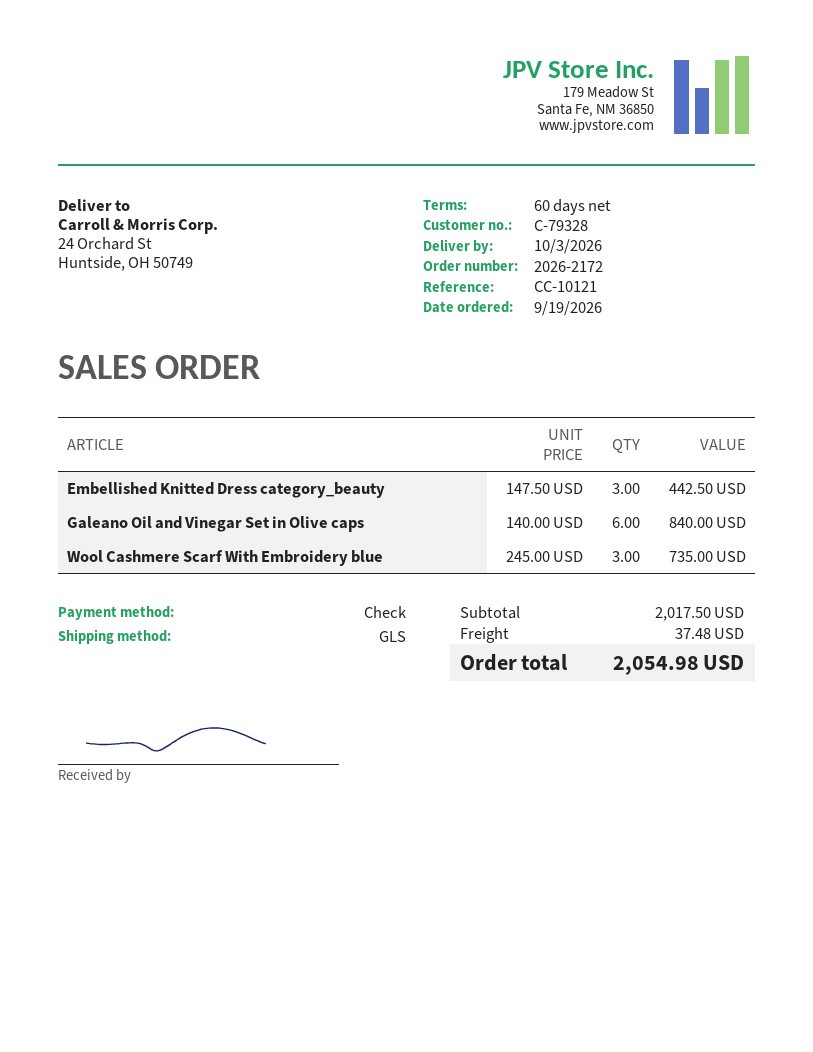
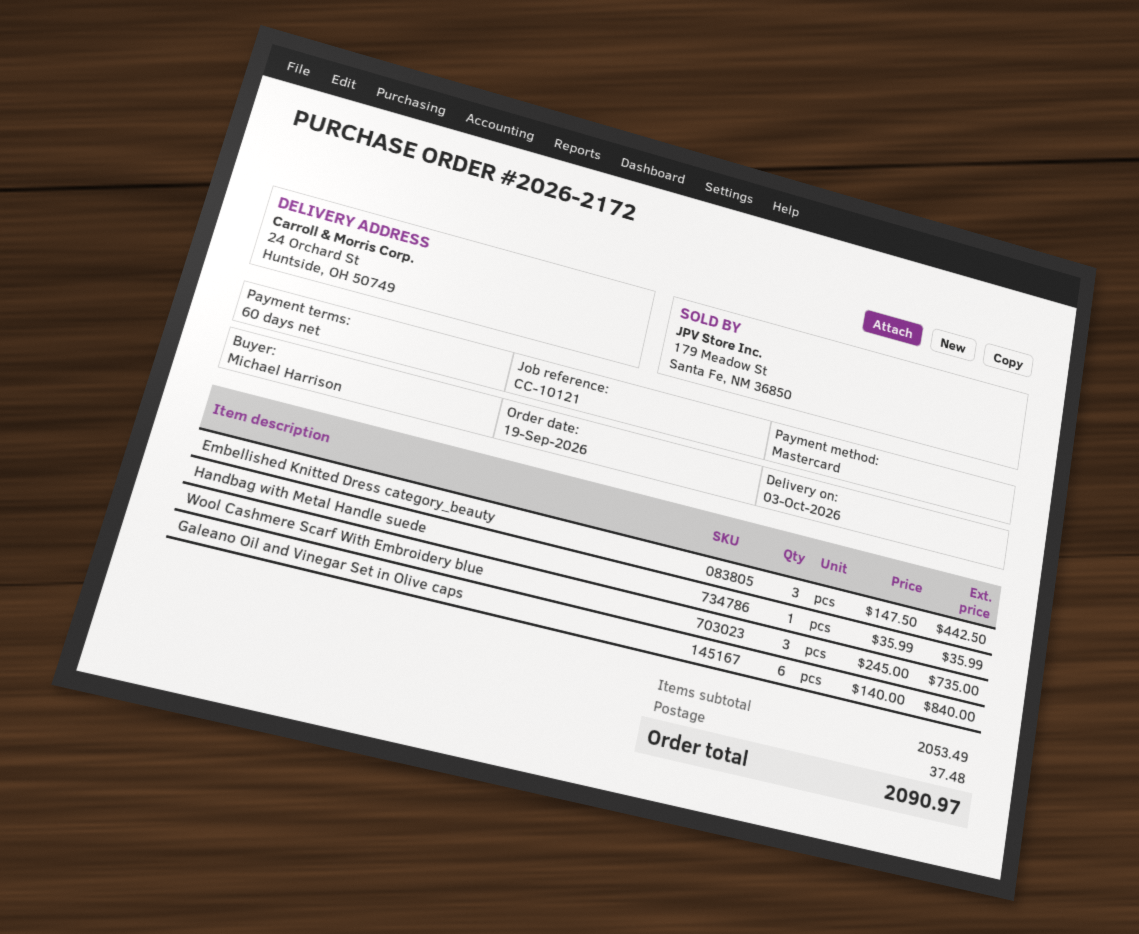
payment method: cheque -> Mastercard
Handbag with Metal Handle suede: none -> 1 x 35.99 = 35.99
subtotal: 2017.50 -> 2053.49
total: 2054.98 -> 2090.97

